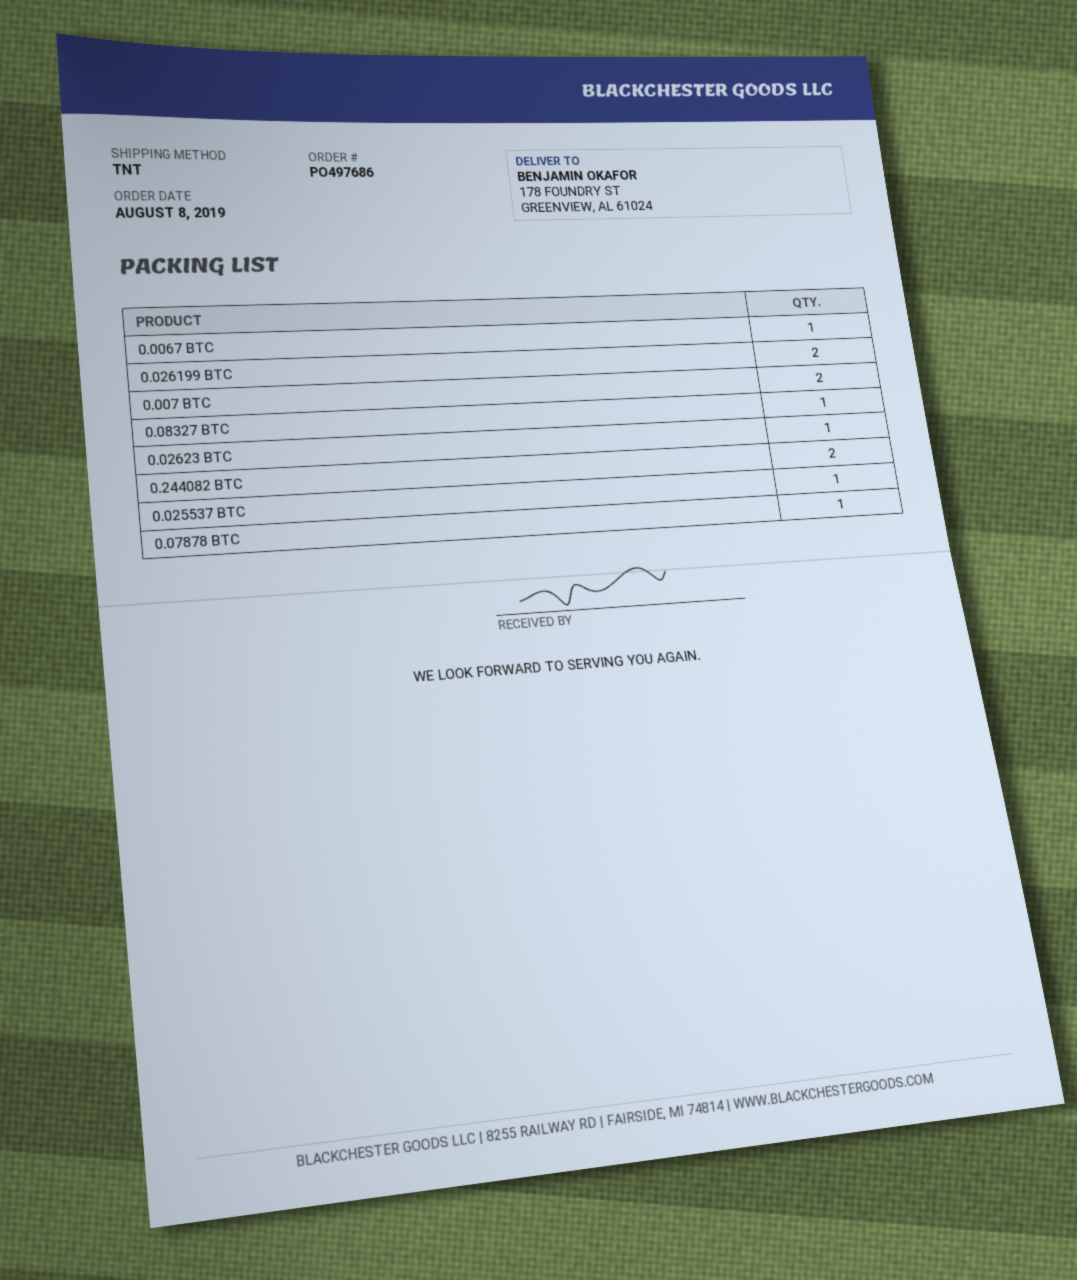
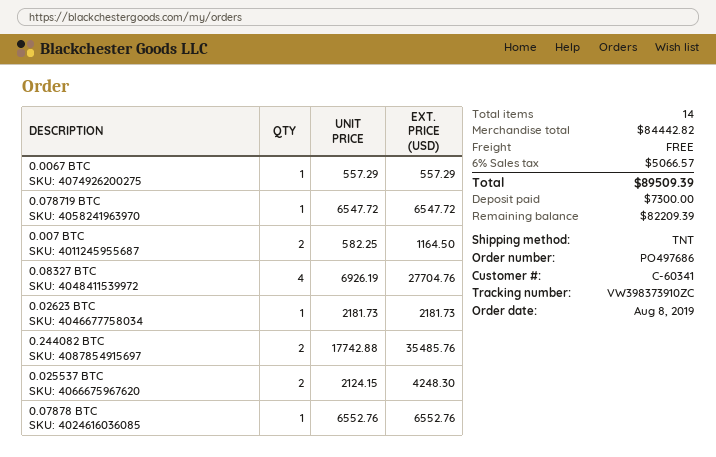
0.026199 BTC: 2 -> none
0.08327 BTC: 1 -> 4
0.025537 BTC: 1 -> 2
0.078719 BTC: none -> 1

